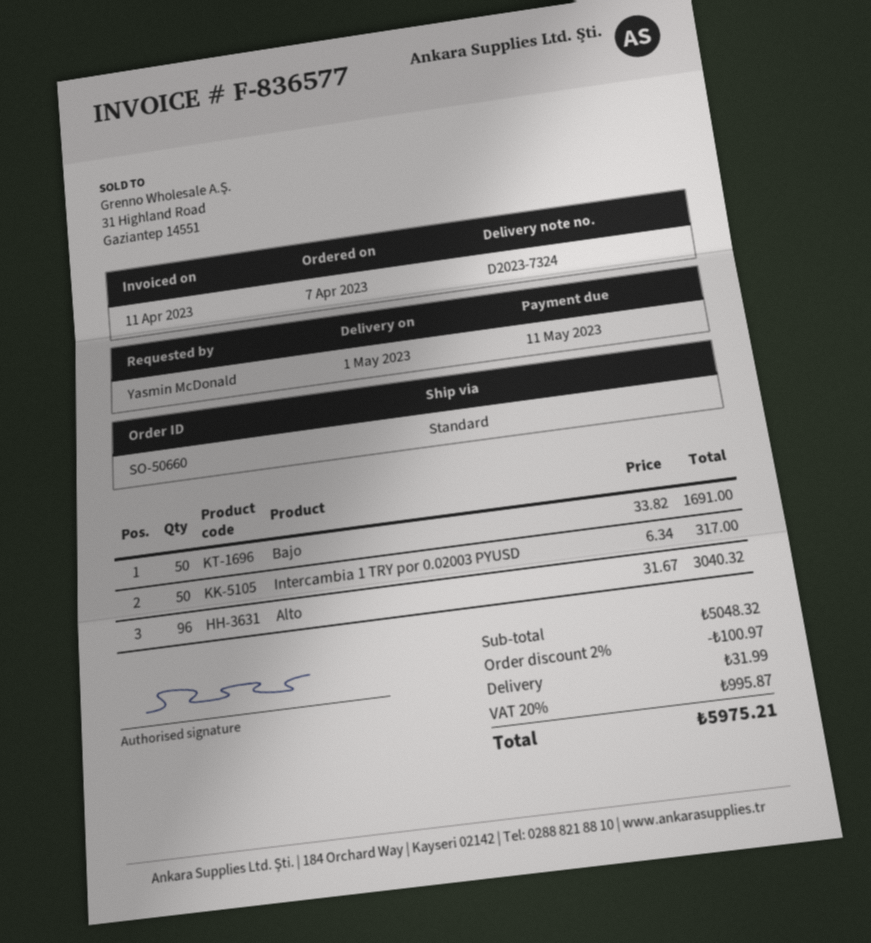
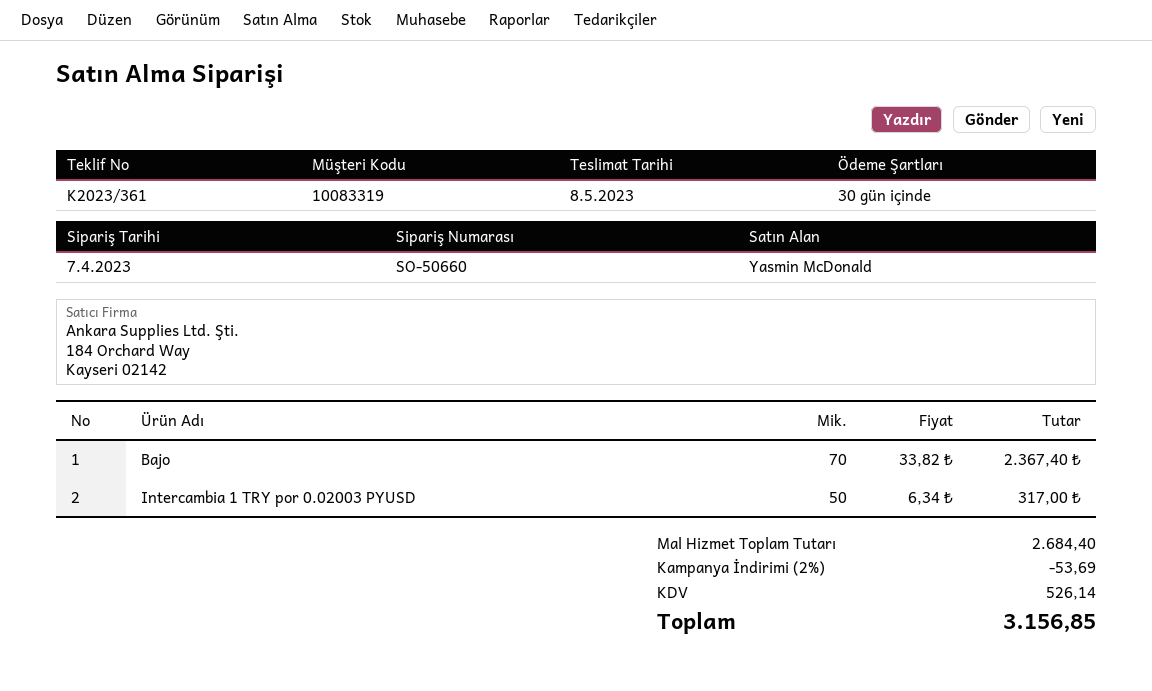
delivery date: 2023-05-01 -> 2023-05-08
Bajo: 50 x 33.82 = 1691.00 -> 70 x 33.82 = 2367.40
Alto: 96 x 31.67 = 3040.32 -> none
subtotal: 5048.32 -> 2684.40
discount: 2% = 100.97 -> 2% = 53.69
shipping: 31.99 -> none
tax: 995.87 -> 526.14
total: 5975.21 -> 3156.85

